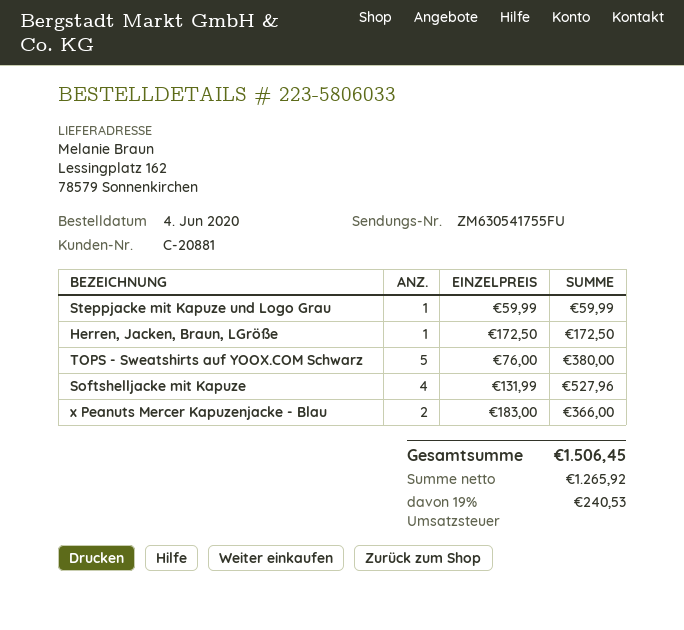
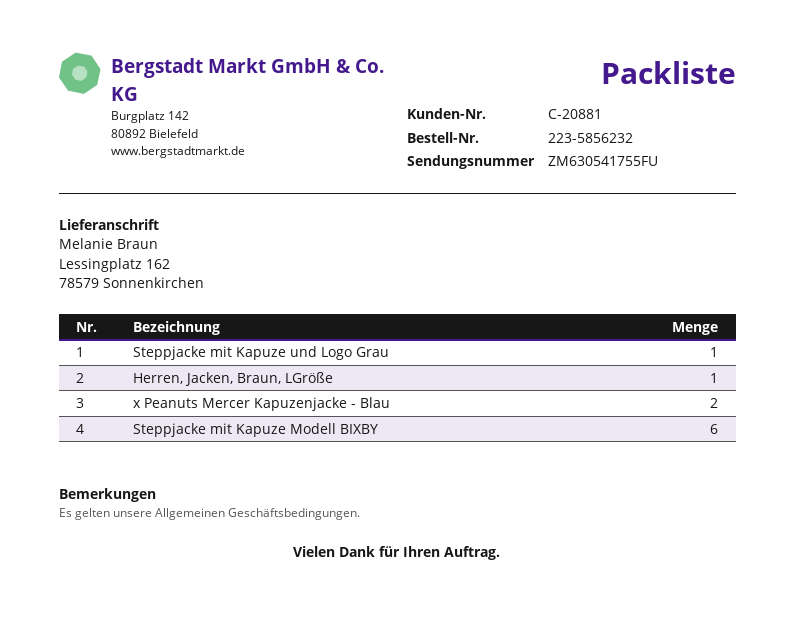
order number: 223-5806033 -> 223-5856232
TOPS - Sweatshirts auf YOOX.COM Schwarz: 5 -> none
Softshelljacke mit Kapuze: 4 -> none
Steppjacke mit Kapuze Modell BIXBY: none -> 6

